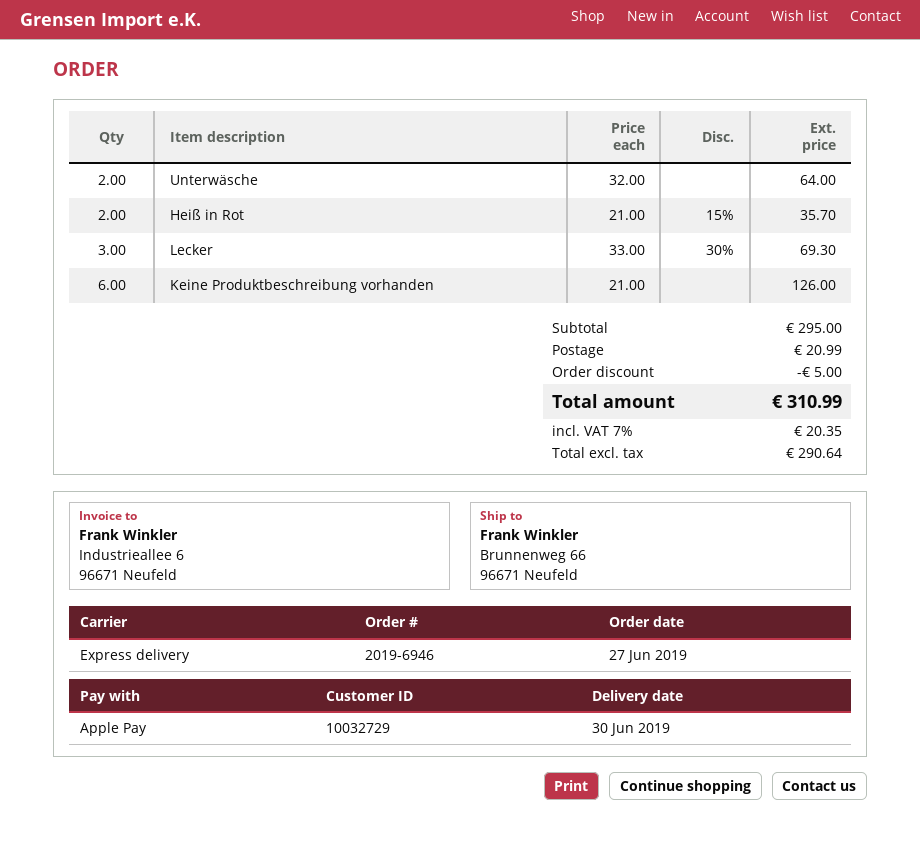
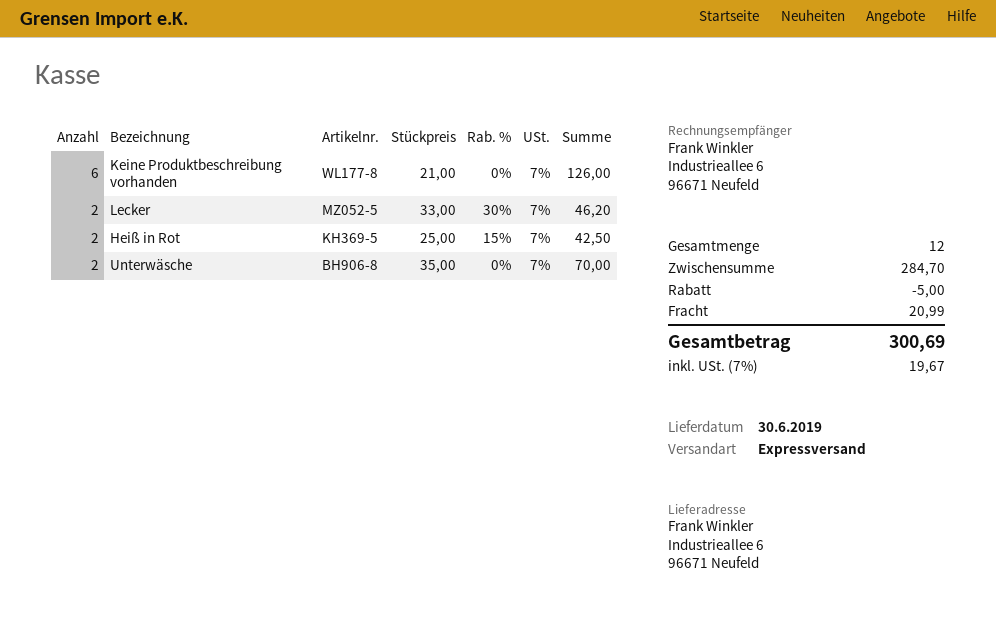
ship to: Brunnenweg 66, 96671 Neufeld -> Industrieallee 6, 96671 Neufeld
Unterwäsche: 2 x 32.00 = 64.00 -> 2 x 35.00 = 70.00
Heiß in Rot: 2 x 21.00 - 15% = 35.70 -> 2 x 25.00 - 15% = 42.50
Lecker: 3 x 33.00 - 30% = 69.30 -> 2 x 33.00 - 30% = 46.20
subtotal: 295.00 -> 284.70
tax: 7% = 20.35 -> 7% = 19.67
total: 310.99 -> 300.69

